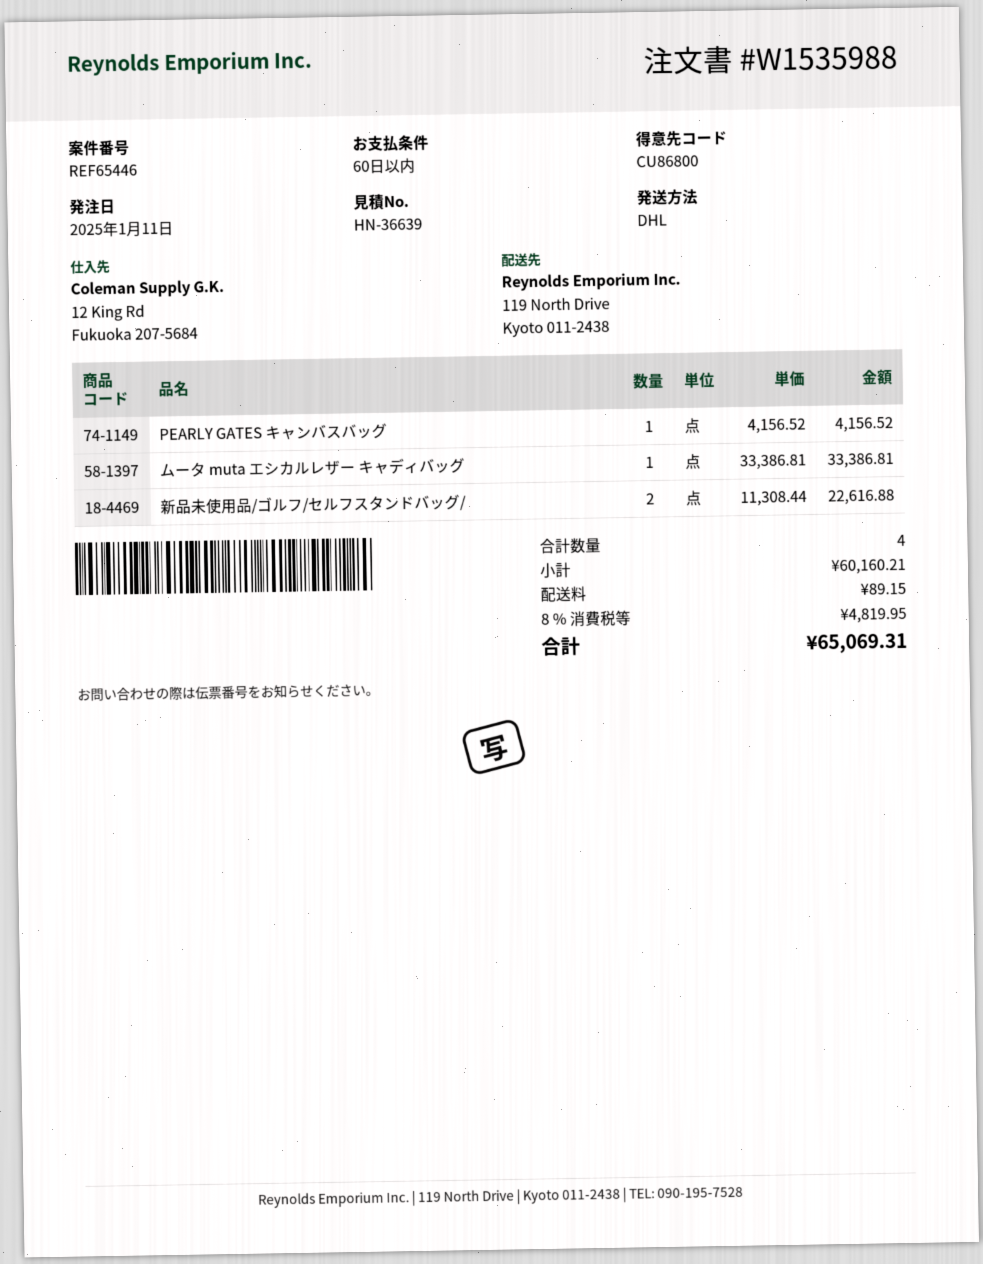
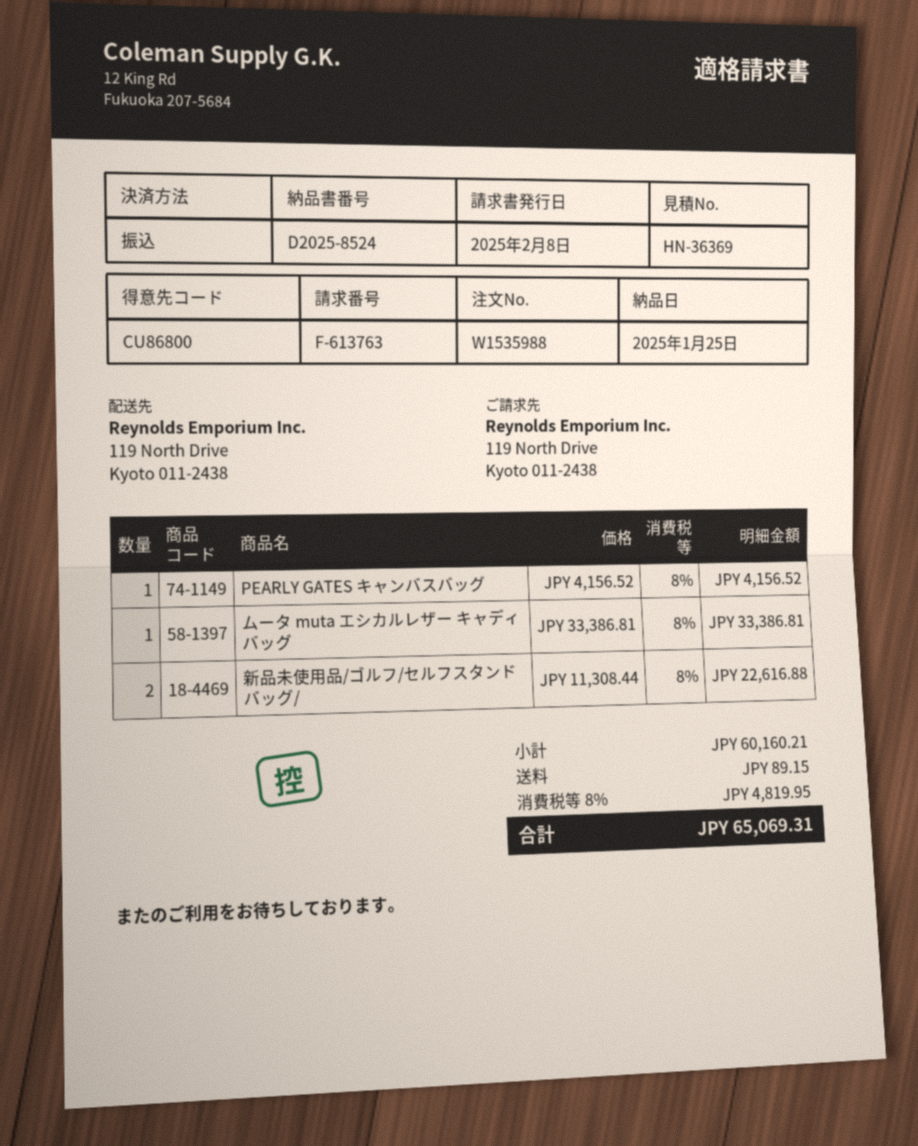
quote number: HN-36639 -> HN-36369

